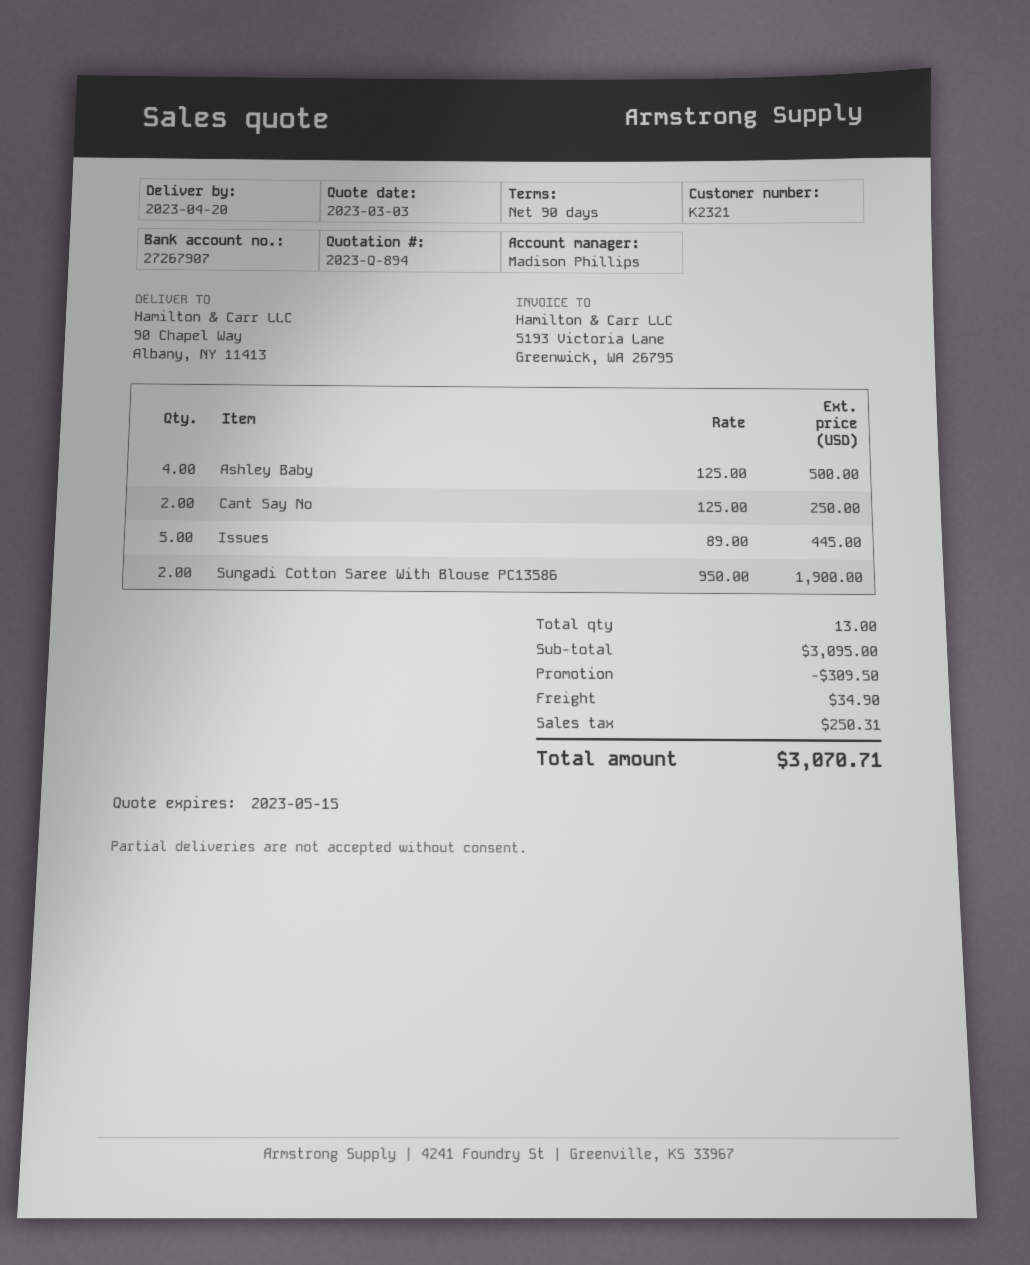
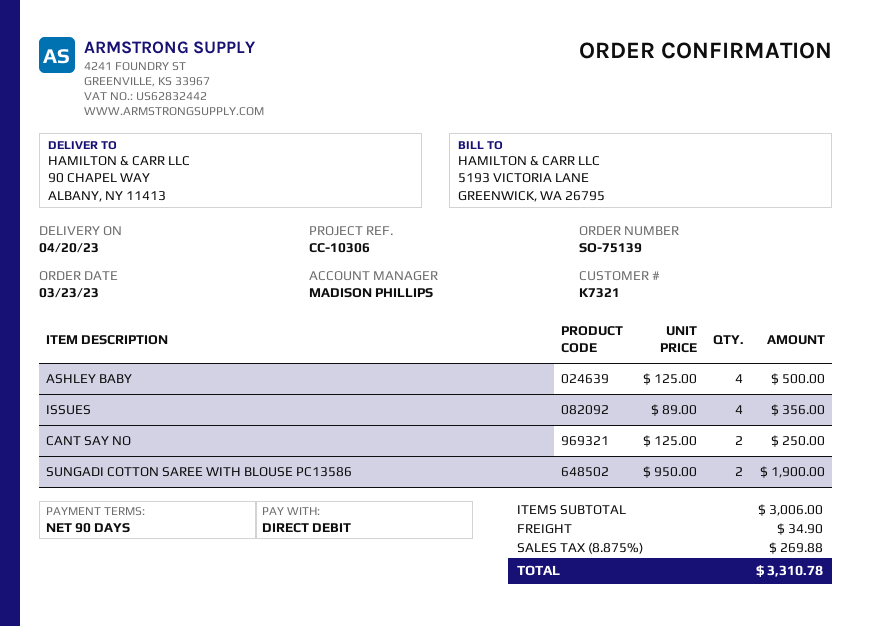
customer number: K2321 -> K7321
Issues: 5 x 89.00 = 445.00 -> 4 x 89.00 = 356.00
subtotal: 3095.00 -> 3006.00
discount: 309.50 -> none
tax: 250.31 -> 269.88
total: 3070.71 -> 3310.78

